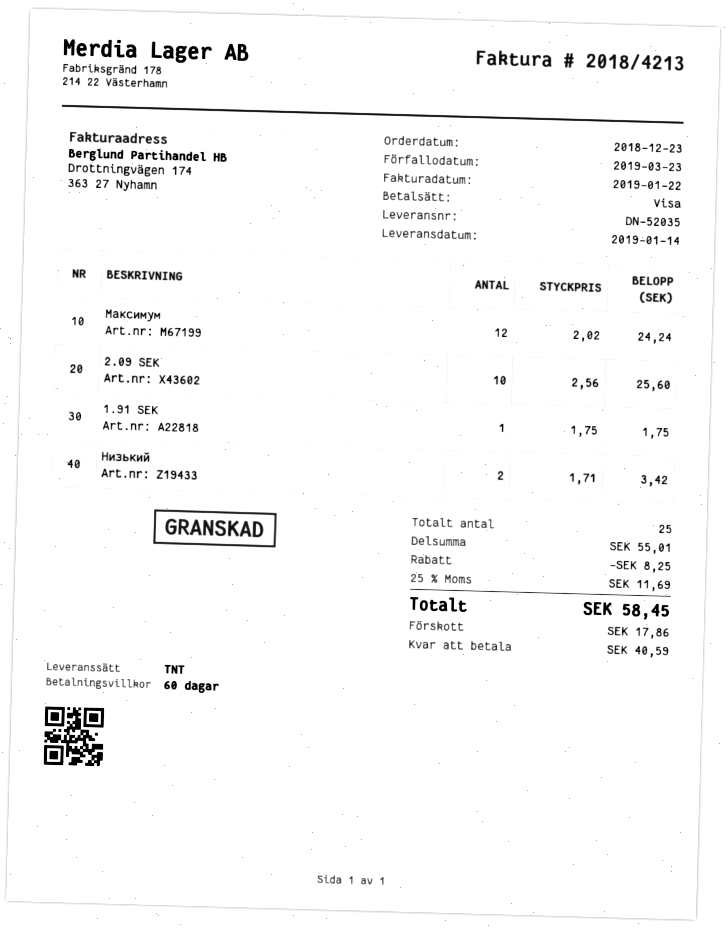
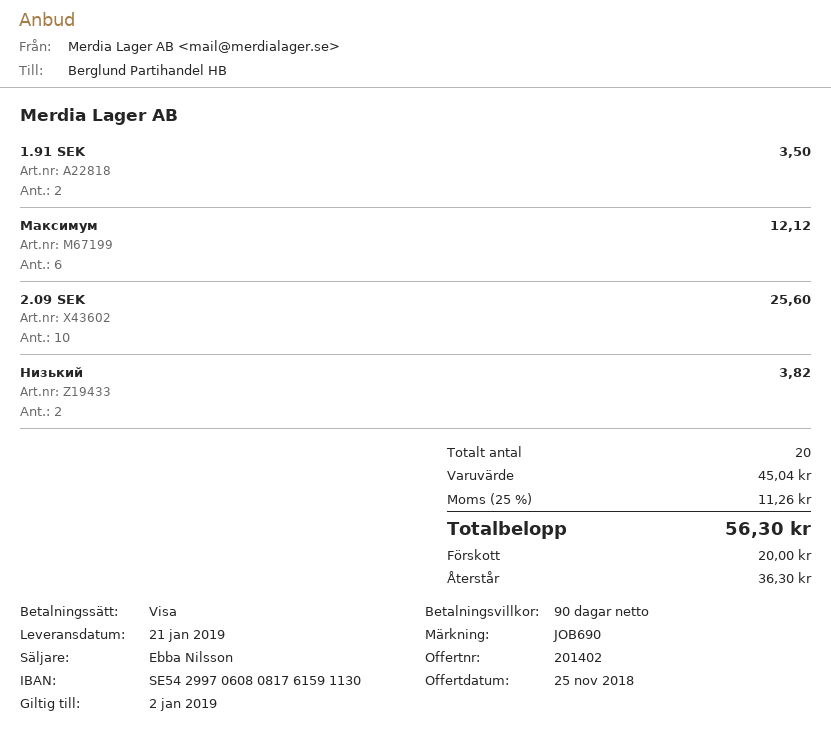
delivery date: 2019-01-14 -> 2019-01-21
payment terms: 60 days -> 90 days
Максимум: 12 for 24.24 -> 6 for 12.12
1.91 SEK: 1 for 1.75 -> 2 for 3.50
Низький: 2 for 3.42 -> 2 for 3.82
total quantity: 25 -> 20
subtotal: 55.01 -> 45.04
discount: 8.25 -> none
tax: 25% = 11.69 -> 25% = 11.26
total: 58.45 -> 56.30
deposit: 17.86 -> 20.00
balance: 40.59 -> 36.30

